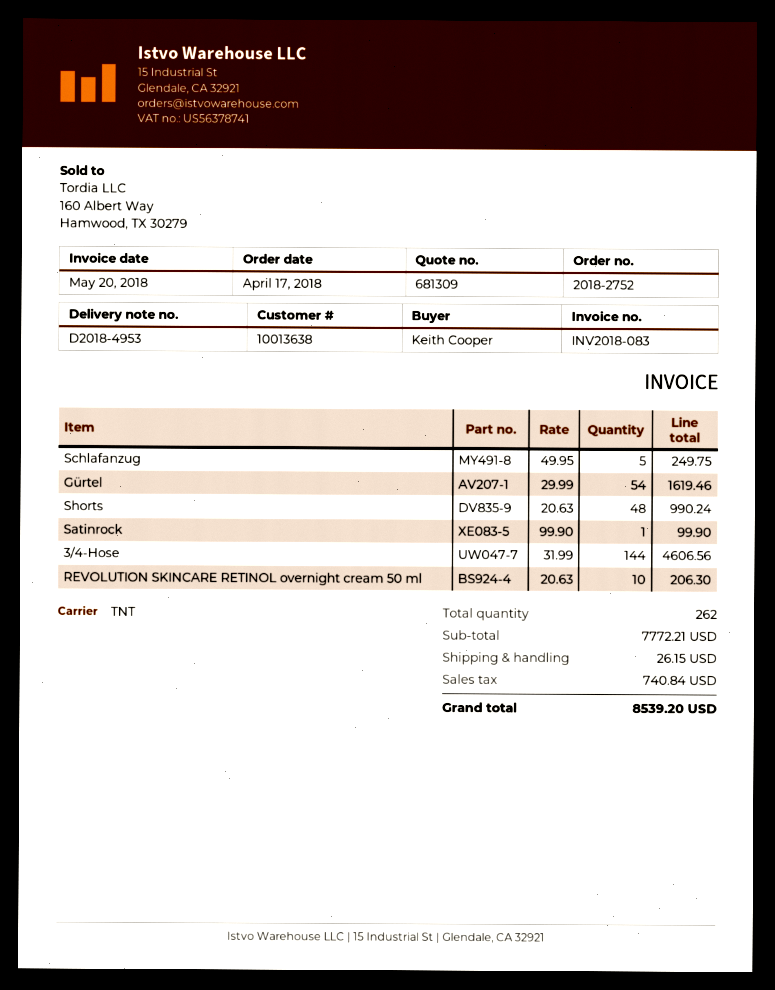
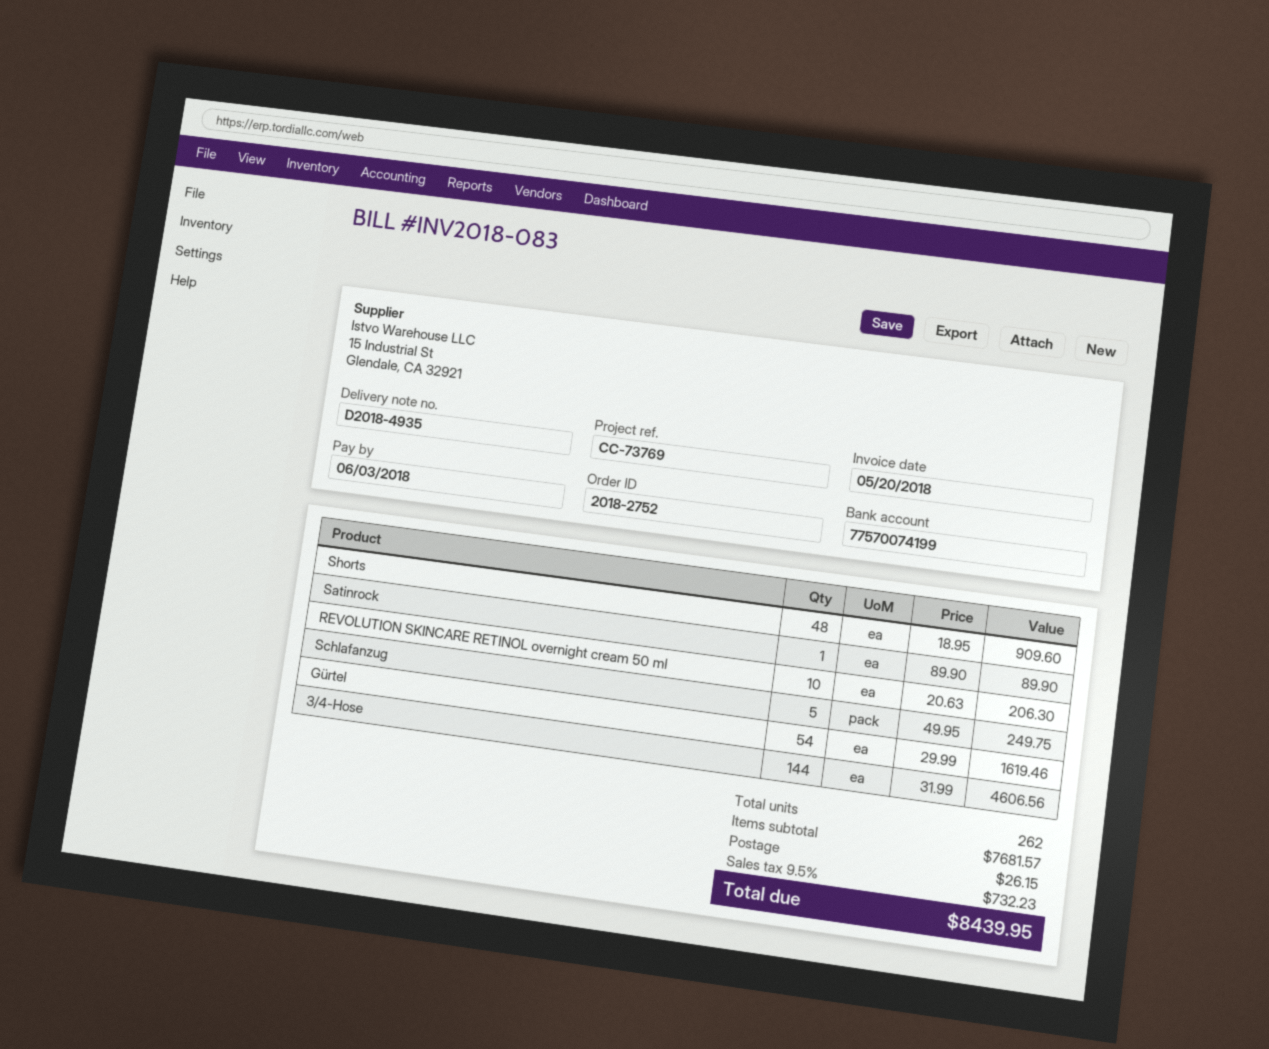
delivery note number: D2018-4953 -> D2018-4935
Shorts: 48 x 20.63 = 990.24 -> 48 x 18.95 = 909.60
Satinrock: 1 x 99.90 = 99.90 -> 1 x 89.90 = 89.90
subtotal: 7772.21 -> 7681.57
tax: 740.84 -> 732.23
total: 8539.20 -> 8439.95

